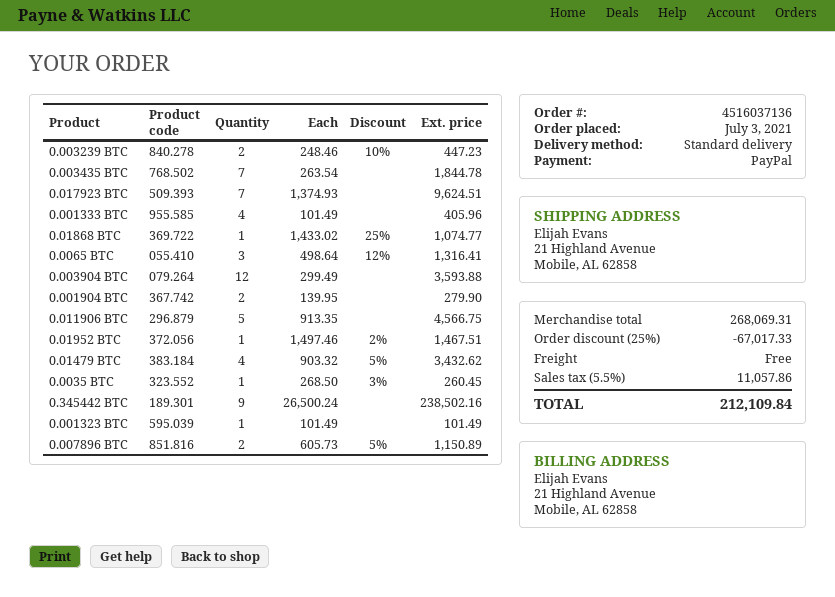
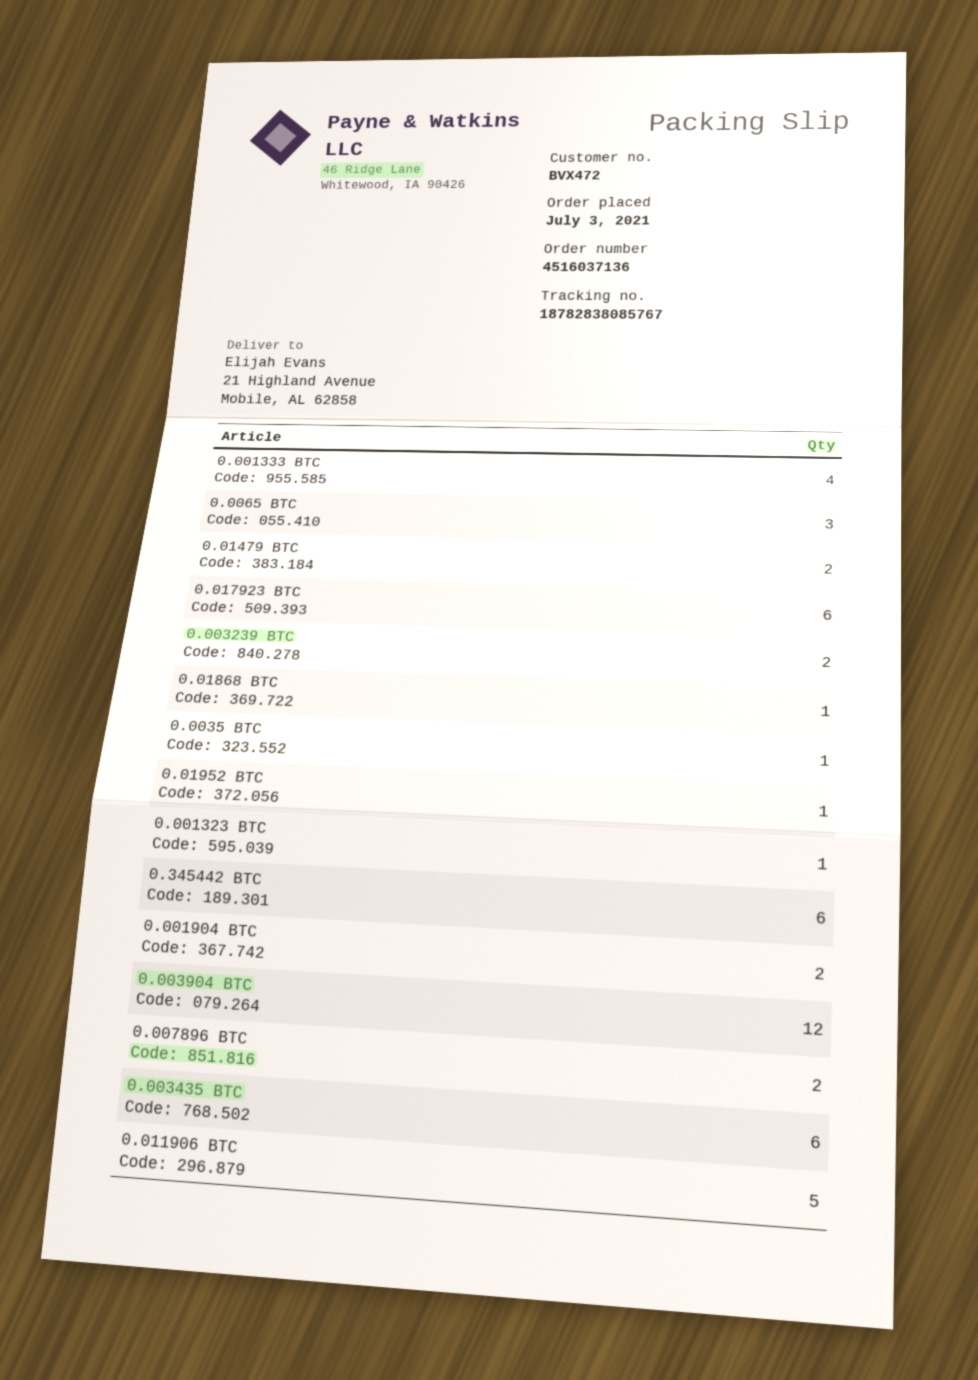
0.003435 BTC: 7 -> 6
0.017923 BTC: 7 -> 6
0.01479 BTC: 4 -> 2
0.345442 BTC: 9 -> 6

